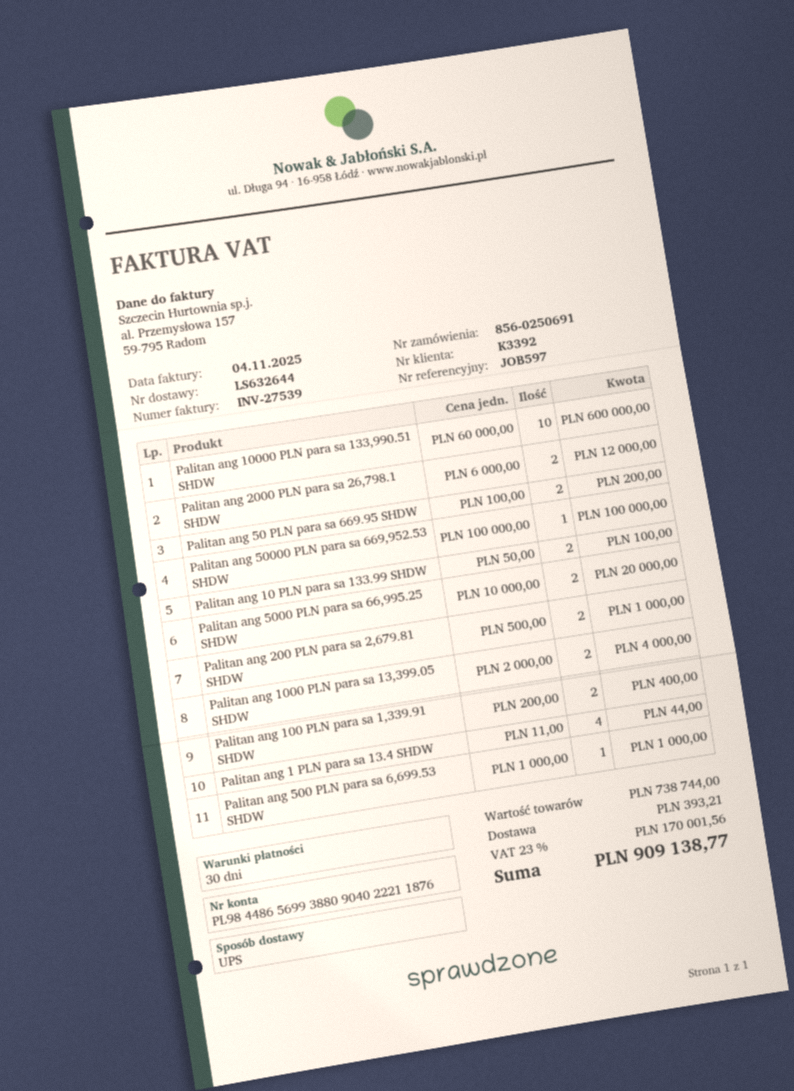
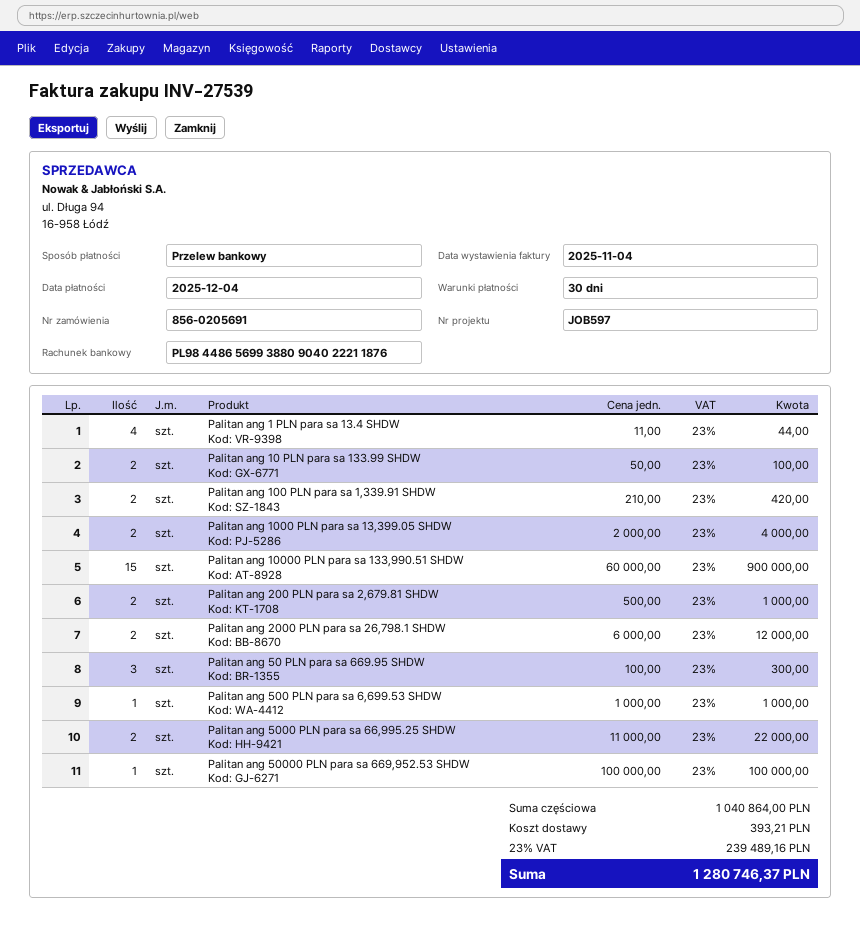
order number: 856-0250691 -> 856-0205691
Palitan ang 10000 PLN para sa 133,990.51 SHDW: 10 x 60000.00 = 600000.00 -> 15 x 60000.00 = 900000.00
Palitan ang 50 PLN para sa 669.95 SHDW: 2 x 100.00 = 200.00 -> 3 x 100.00 = 300.00
Palitan ang 5000 PLN para sa 66,995.25 SHDW: 2 x 10000.00 = 20000.00 -> 2 x 11000.00 = 22000.00
Palitan ang 100 PLN para sa 1,339.91 SHDW: 2 x 200.00 = 400.00 -> 2 x 210.00 = 420.00
subtotal: 738744.00 -> 1040864.00
tax: 23% = 170001.56 -> 23% = 239489.16
total: 909138.77 -> 1280746.37

